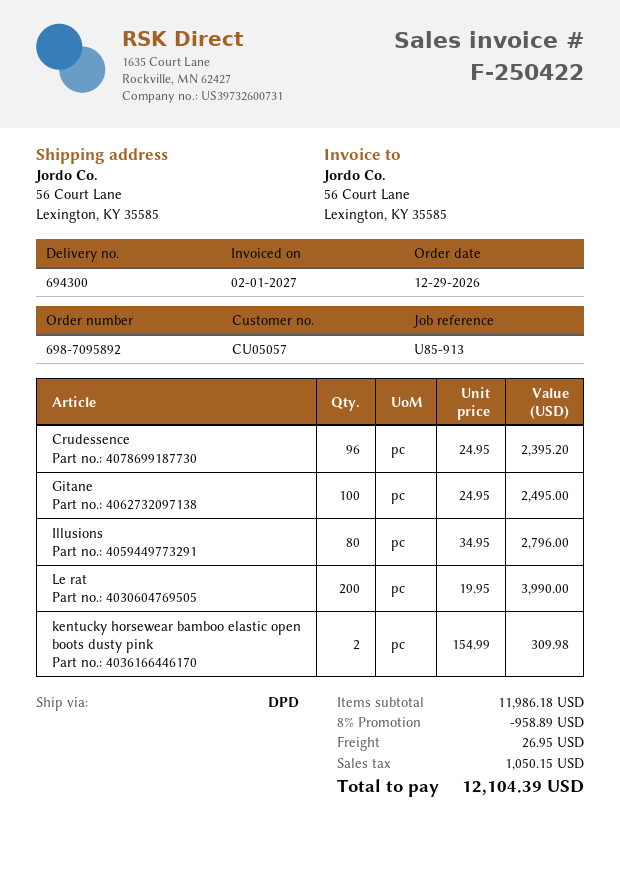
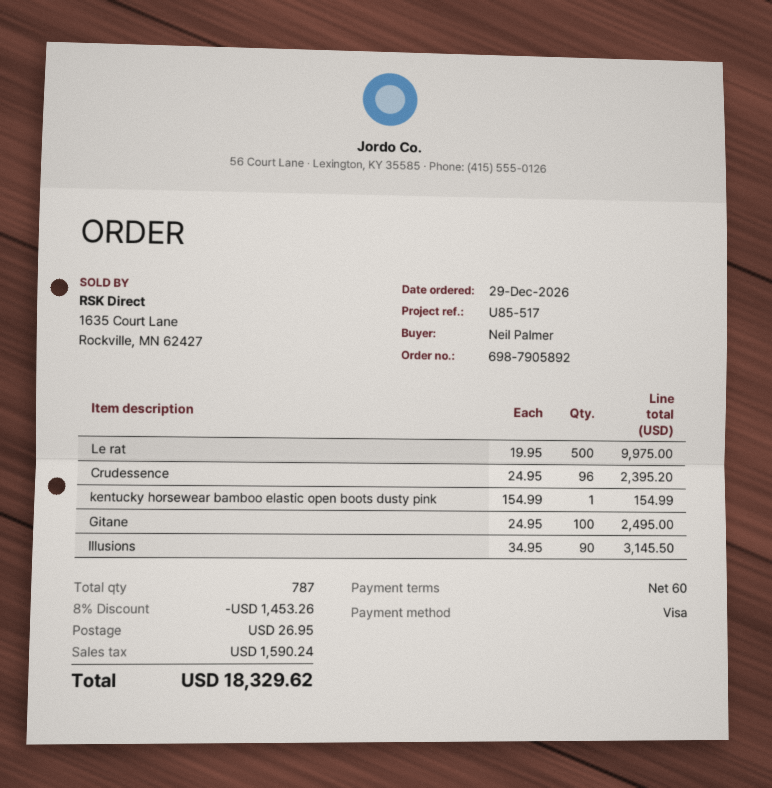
order number: 698-7095892 -> 698-7905892
reference: U85-913 -> U85-517
Illusions: 80 x 34.95 = 2796.00 -> 90 x 34.95 = 3145.50
Le rat: 200 x 19.95 = 3990.00 -> 500 x 19.95 = 9975.00
kentucky horsewear bamboo elastic open boots dusty pink: 2 x 154.99 = 309.98 -> 1 x 154.99 = 154.99
discount: 8% = 958.89 -> 8% = 1453.26
tax: 1050.15 -> 1590.24
total: 12104.39 -> 18329.62

